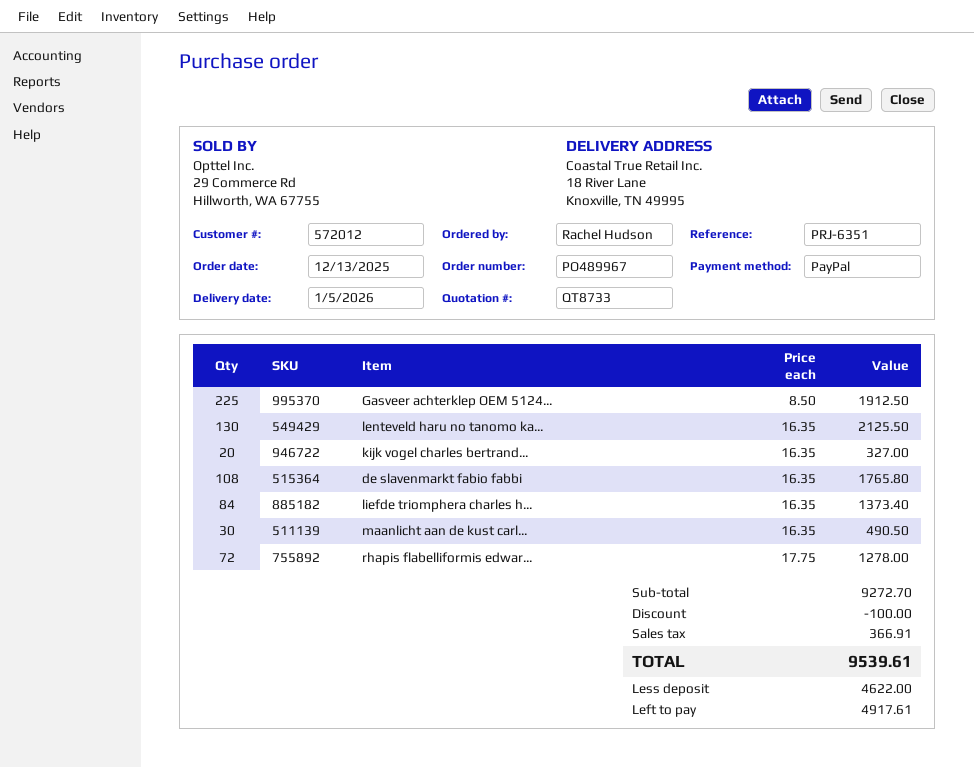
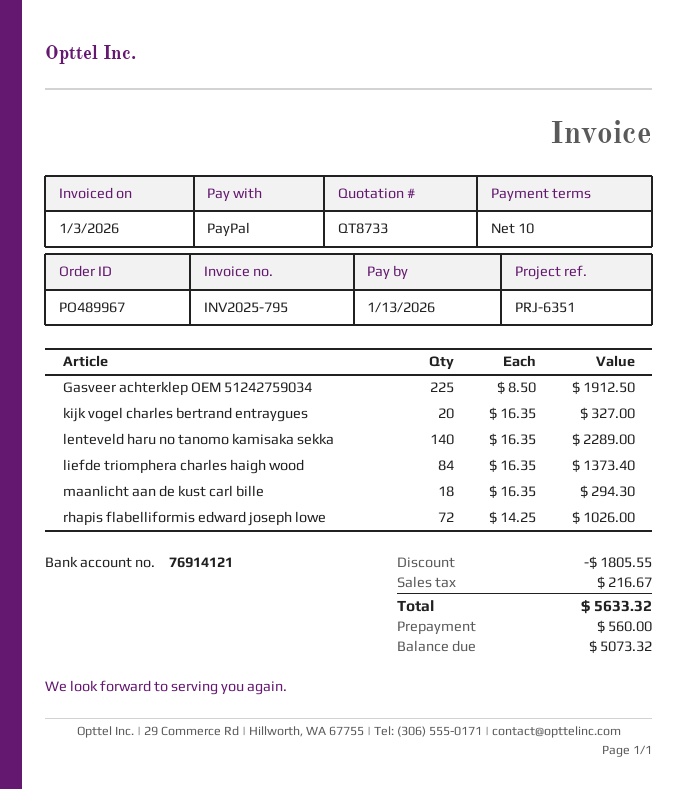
lenteveld haru no tanomo ka...: 130 x 16.35 = 2125.50 -> 140 x 16.35 = 2289.00
de slavenmarkt fabio fabbi: 108 x 16.35 = 1765.80 -> none
maanlicht aan de kust carl...: 30 x 16.35 = 490.50 -> 18 x 16.35 = 294.30
rhapis flabelliformis edwar...: 72 x 17.75 = 1278.00 -> 72 x 14.25 = 1026.00
discount: 100.00 -> 1805.55
tax: 366.91 -> 216.67
total: 9539.61 -> 5633.32
deposit: 4622.00 -> 560.00
balance: 4917.61 -> 5073.32

